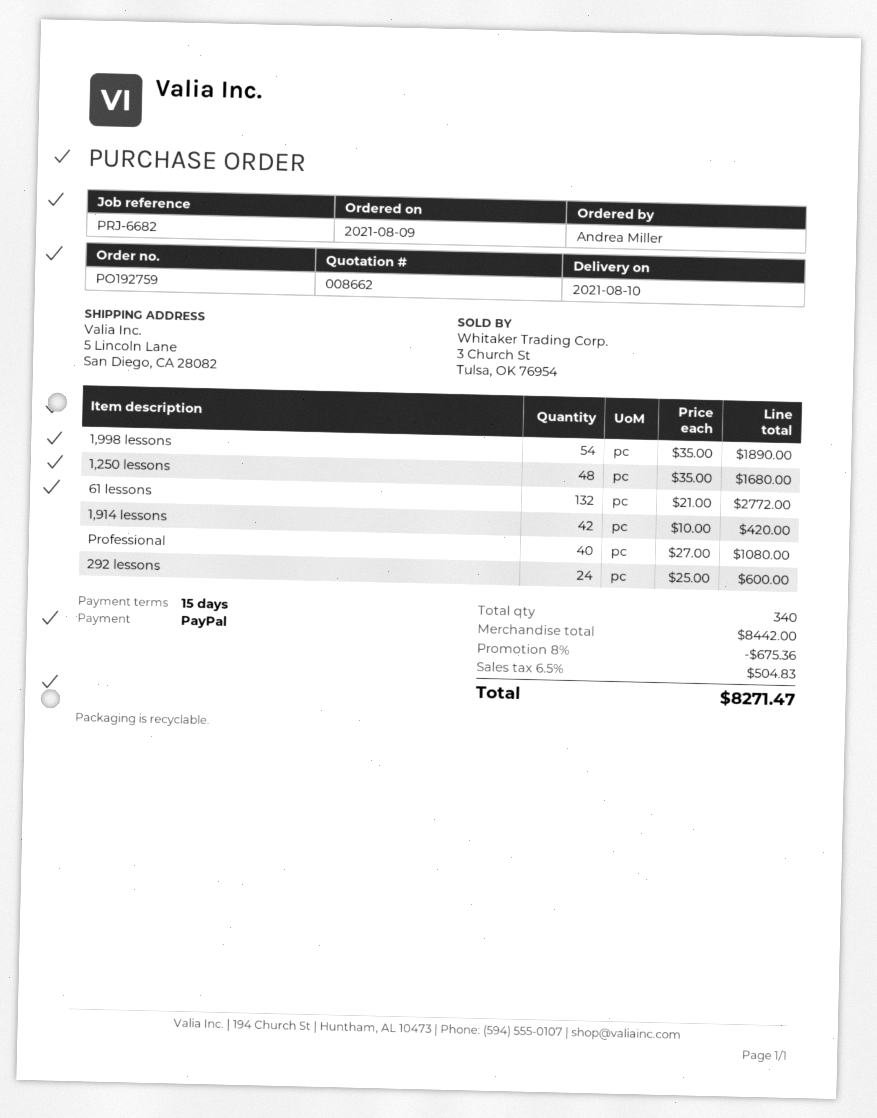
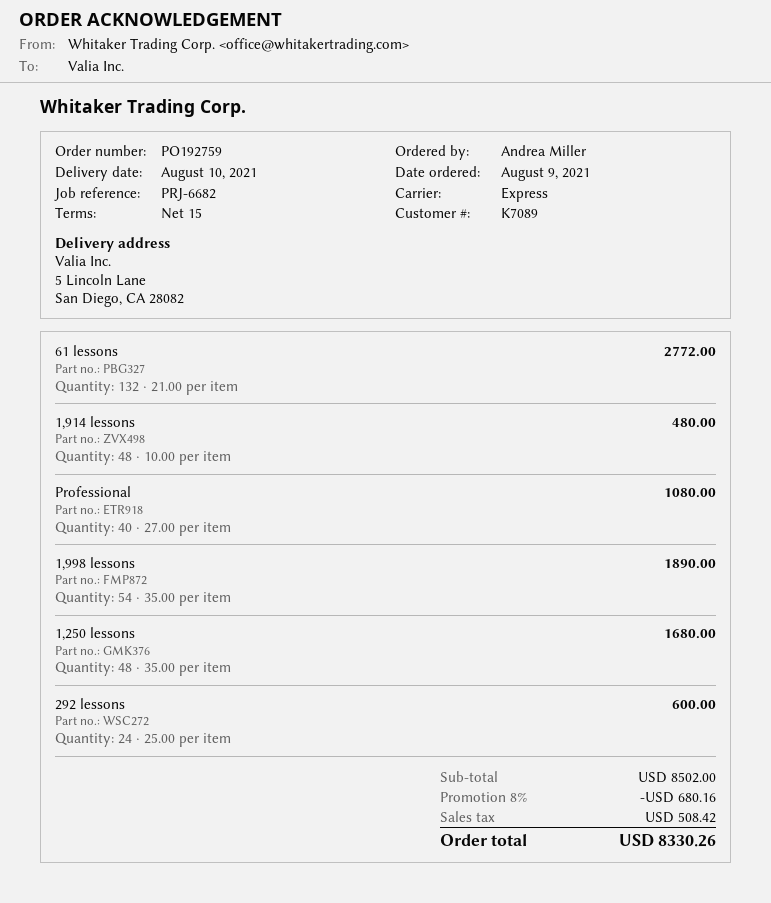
1,914 lessons: 42 x 10.00 = 420.00 -> 48 x 10.00 = 480.00
subtotal: 8442.00 -> 8502.00
discount: 8% = 675.36 -> 8% = 680.16
tax: 504.83 -> 508.42
total: 8271.47 -> 8330.26

